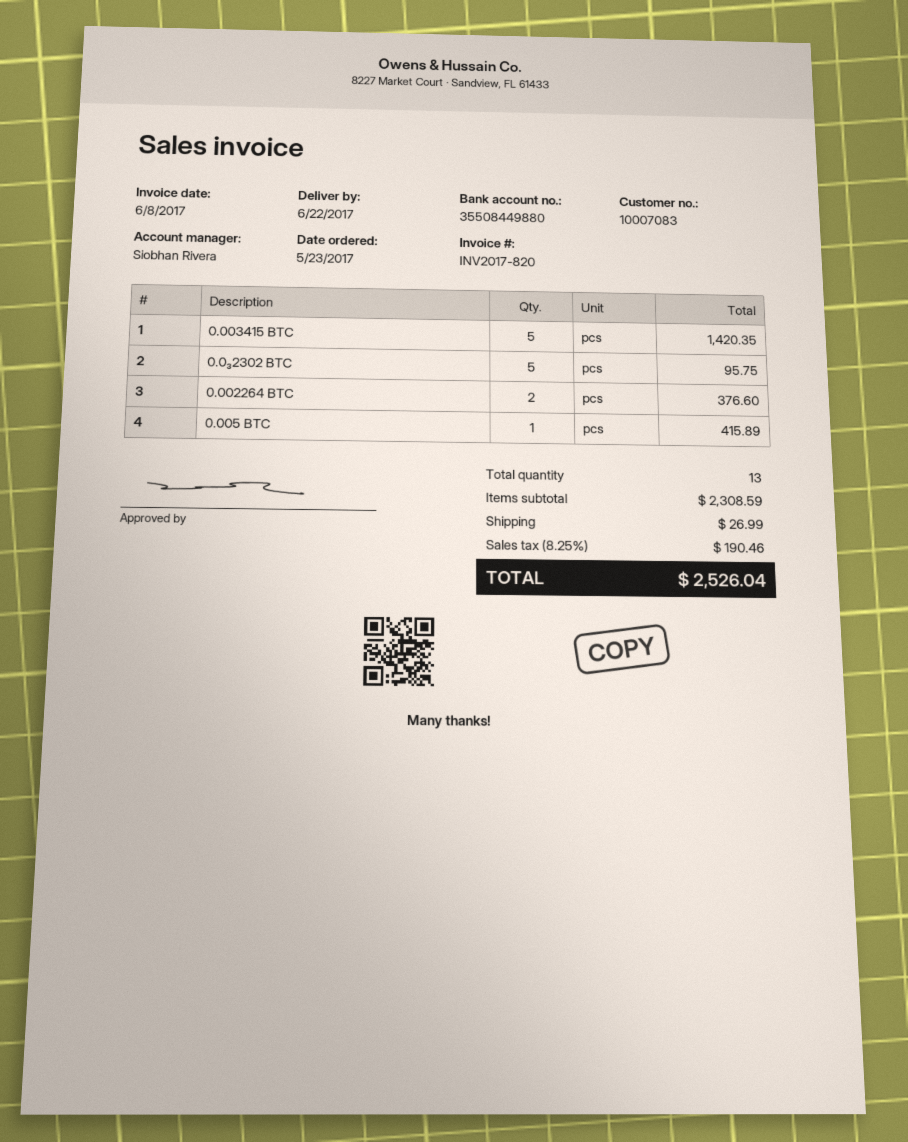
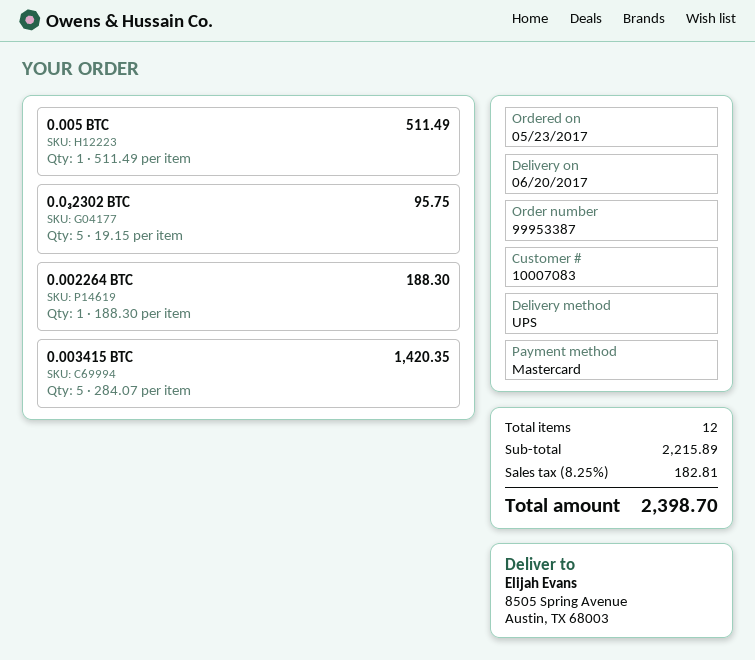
delivery date: 2017-06-22 -> 2017-06-20
0.002264 BTC: 2 for 376.60 -> 1 for 188.30
0.005 BTC: 1 for 415.89 -> 1 for 511.49
total quantity: 13 -> 12
subtotal: 2308.59 -> 2215.89
shipping: 26.99 -> none
tax: 8.25% = 190.46 -> 8.25% = 182.81
total: 2526.04 -> 2398.70

